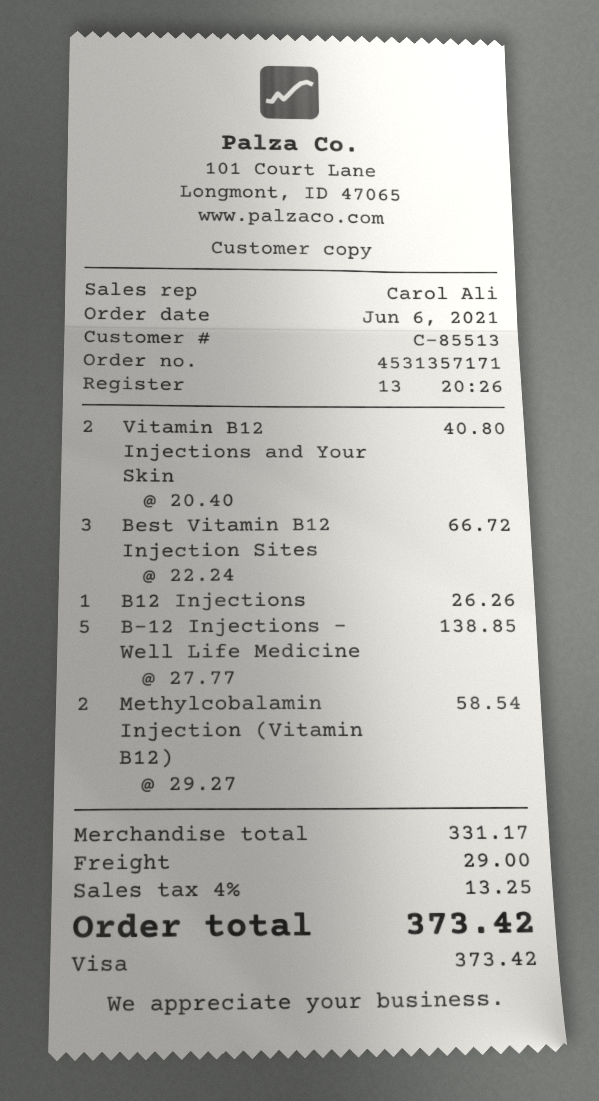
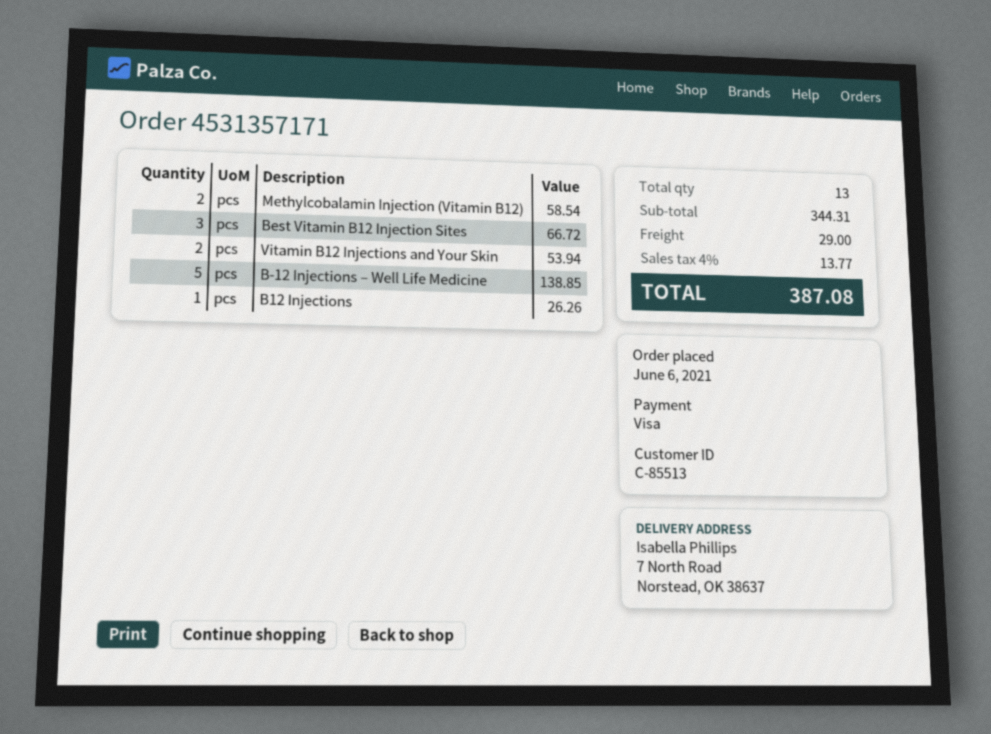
Vitamin B12 Injections and Your Skin: 2 for 40.80 -> 2 for 53.94
subtotal: 331.17 -> 344.31
tax: 4% = 13.25 -> 4% = 13.77
total: 373.42 -> 387.08

